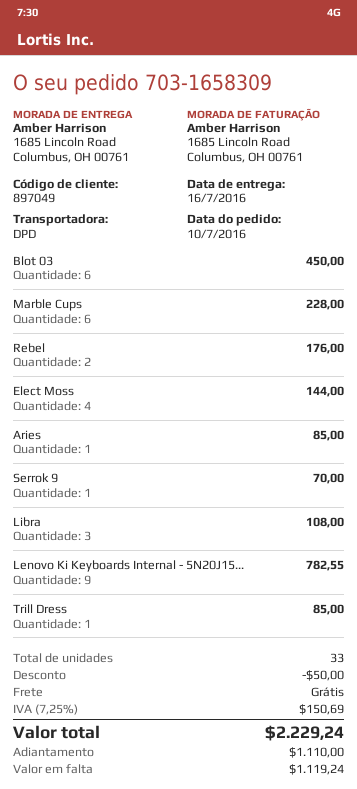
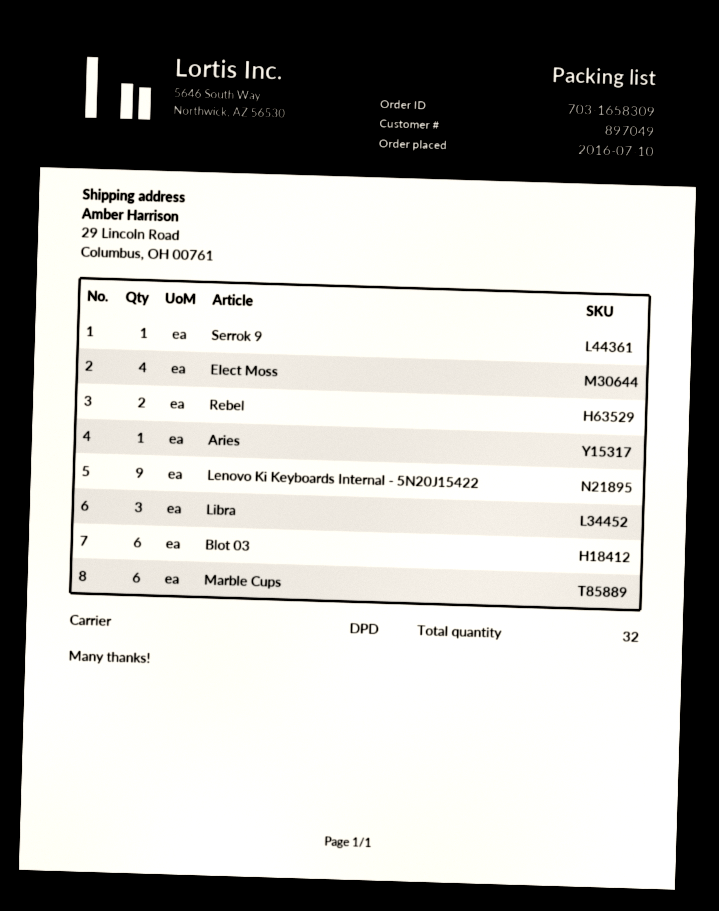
ship to: 1685 Lincoln Road, Columbus, OH 00761 -> 29 Lincoln Road, Columbus, OH 00761
Trill Dress: 1 -> none
total quantity: 33 -> 32

